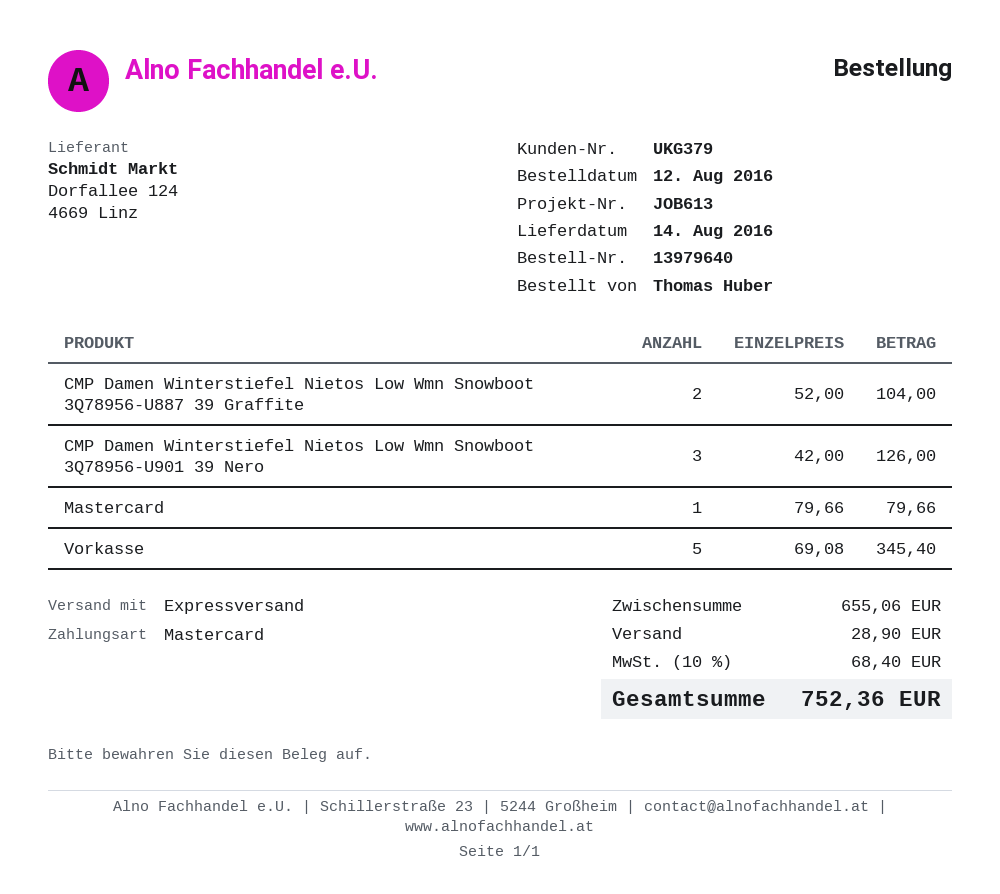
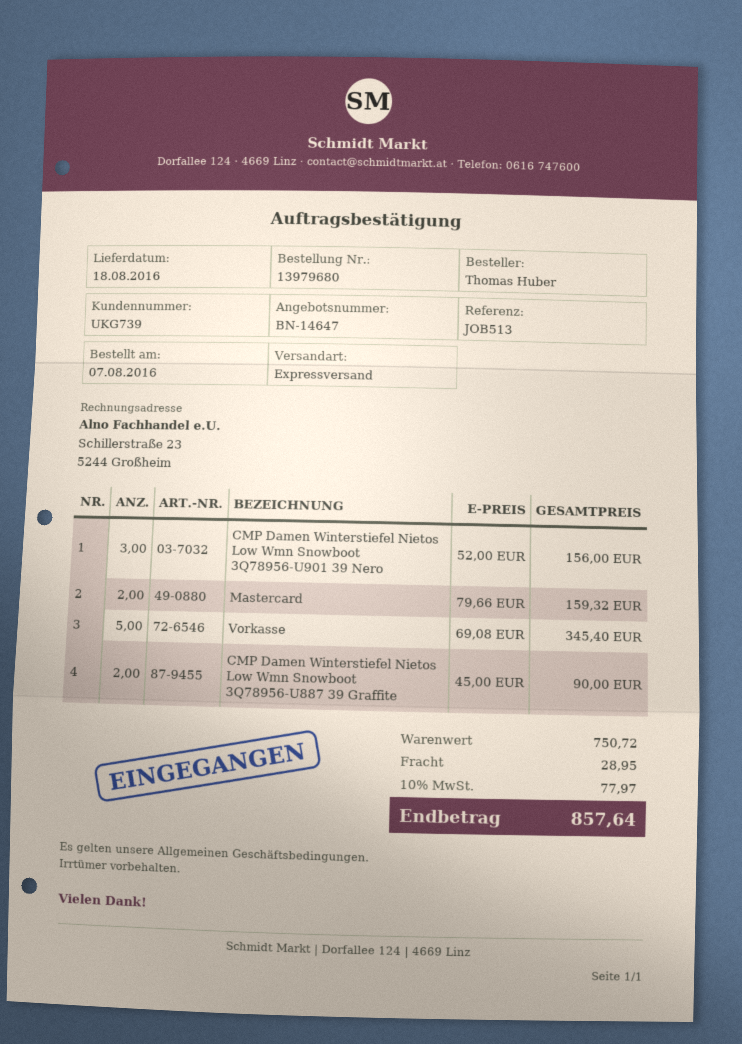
order number: 13979640 -> 13979680
order date: 2016-08-12 -> 2016-08-07
delivery date: 2016-08-14 -> 2016-08-18
customer number: UKG379 -> UKG739
reference: JOB613 -> JOB513
CMP Damen Winterstiefel Nietos Low Wmn Snowboot 3Q78956-U887 39 Graffite: 2 x 52.00 = 104.00 -> 2 x 45.00 = 90.00
CMP Damen Winterstiefel Nietos Low Wmn Snowboot 3Q78956-U901 39 Nero: 3 x 42.00 = 126.00 -> 3 x 52.00 = 156.00
Mastercard: 1 x 79.66 = 79.66 -> 2 x 79.66 = 159.32
subtotal: 655.06 -> 750.72
shipping: 28.90 -> 28.95
tax: 10% = 68.40 -> 10% = 77.97
total: 752.36 -> 857.64

